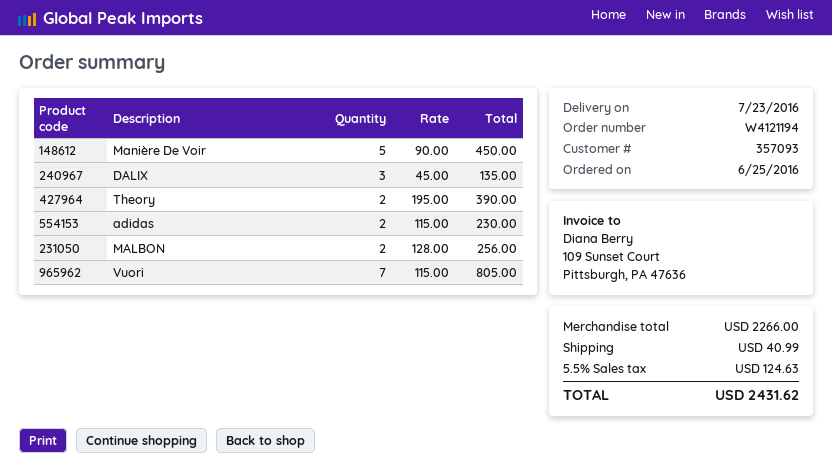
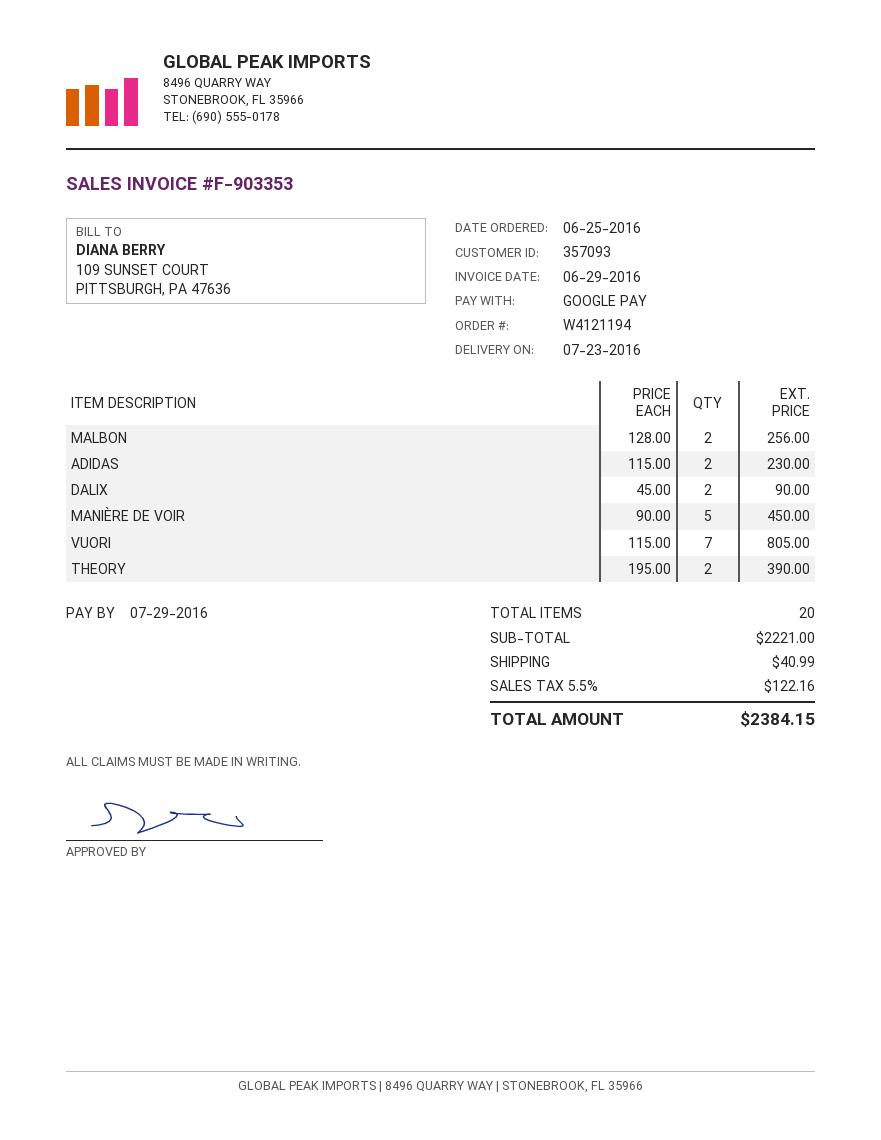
DALIX: 3 x 45.00 = 135.00 -> 2 x 45.00 = 90.00
subtotal: 2266.00 -> 2221.00
tax: 5.5% = 124.63 -> 5.5% = 122.16
total: 2431.62 -> 2384.15

